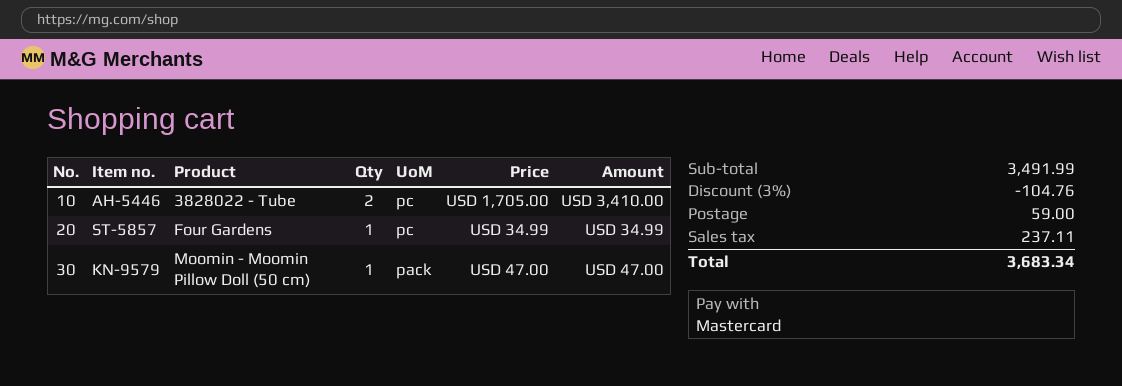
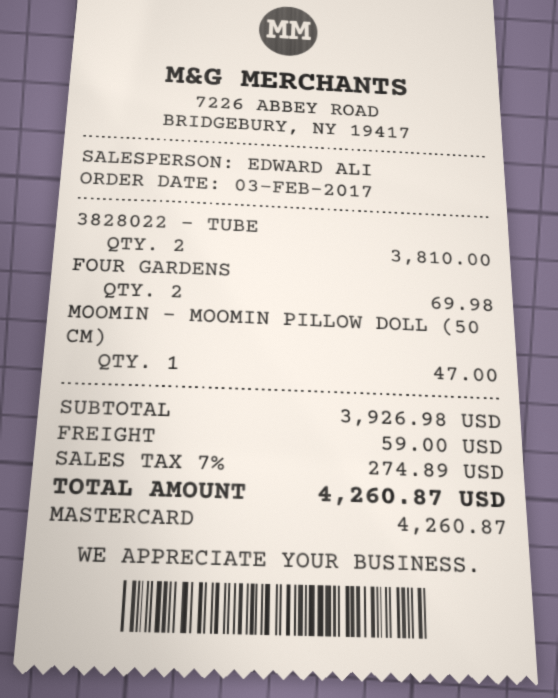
3828022 - Tube: 2 for 3410.00 -> 2 for 3810.00
Four Gardens: 1 for 34.99 -> 2 for 69.98
subtotal: 3491.99 -> 3926.98
discount: 3% = 104.76 -> none
tax: 237.11 -> 274.89
total: 3683.34 -> 4260.87

